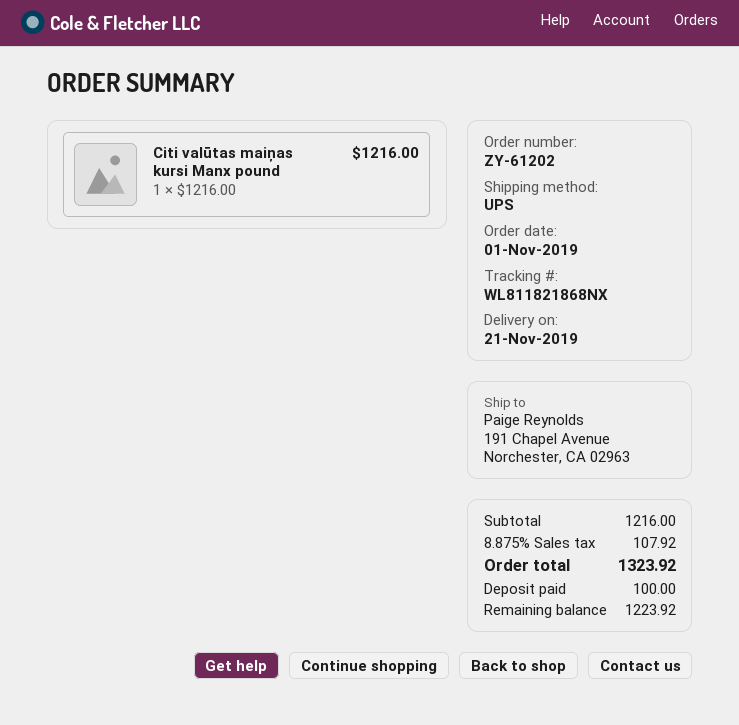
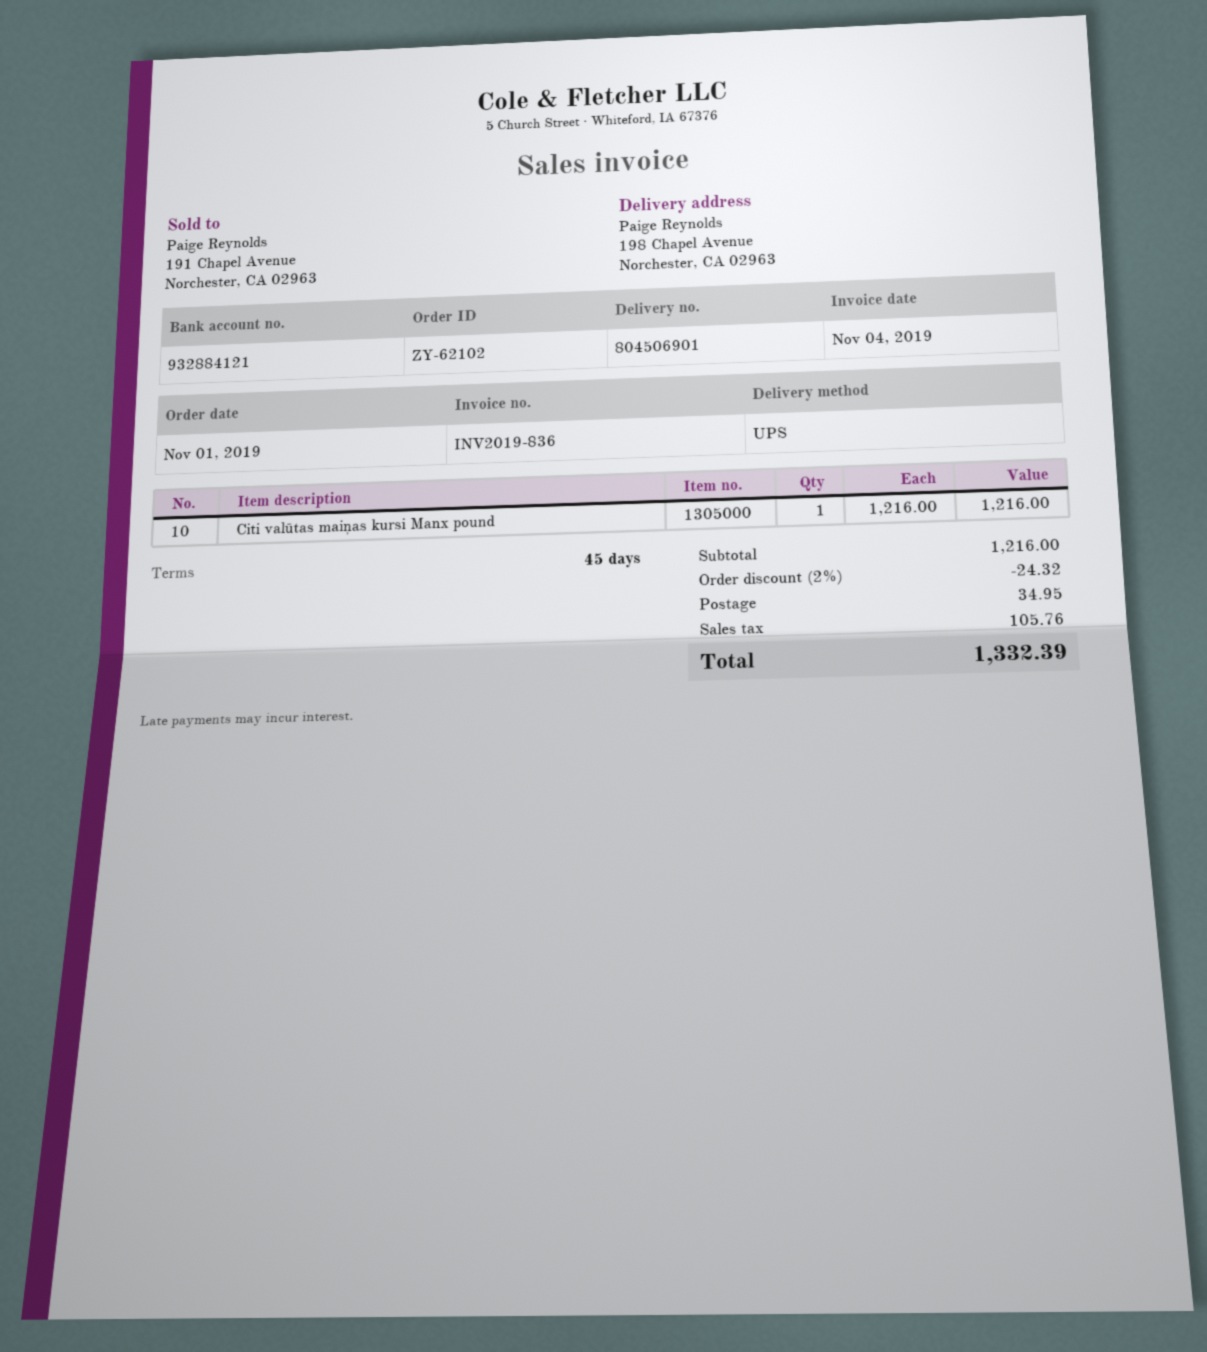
order number: ZY-61202 -> ZY-62102
ship to: 191 Chapel Avenue, Norchester, CA 02963 -> 198 Chapel Avenue, Norchester, CA 02963
discount: none -> 2% = 24.32
shipping: none -> 34.95
tax: 107.92 -> 105.76
total: 1323.92 -> 1332.39

